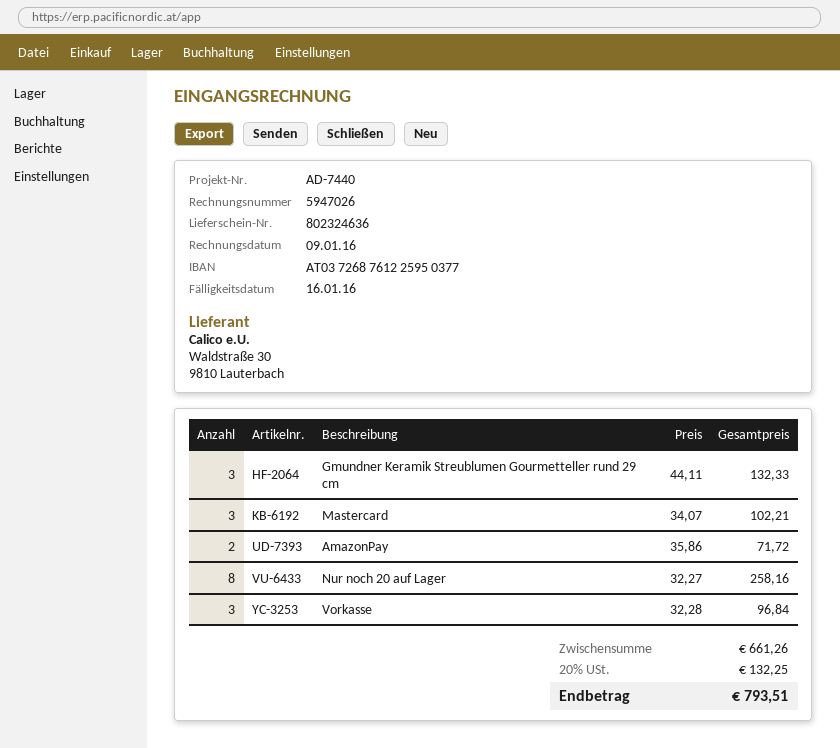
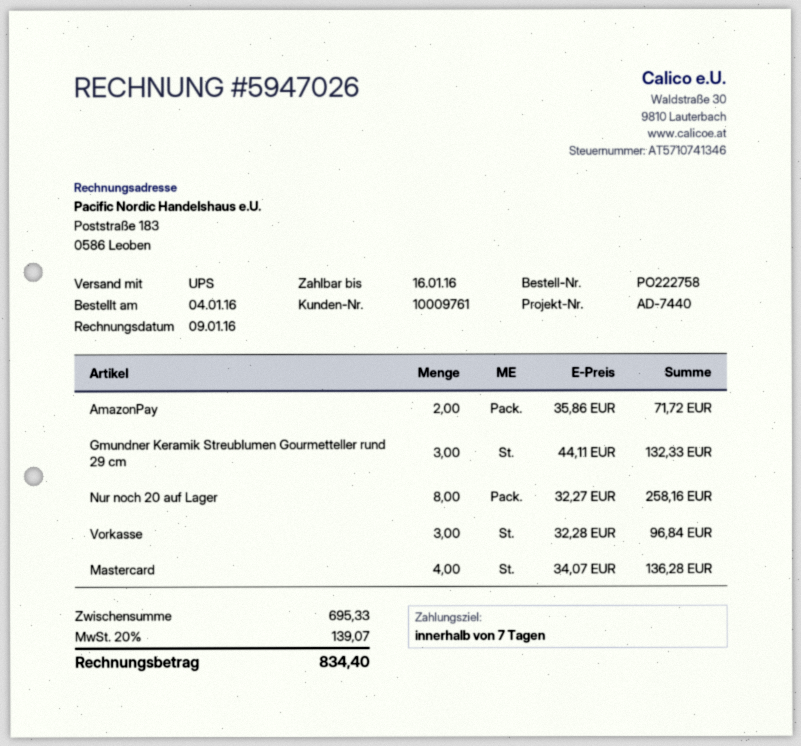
Mastercard: 3 x 34.07 = 102.21 -> 4 x 34.07 = 136.28
subtotal: 661.26 -> 695.33
tax: 20% = 132.25 -> 20% = 139.07
total: 793.51 -> 834.40

